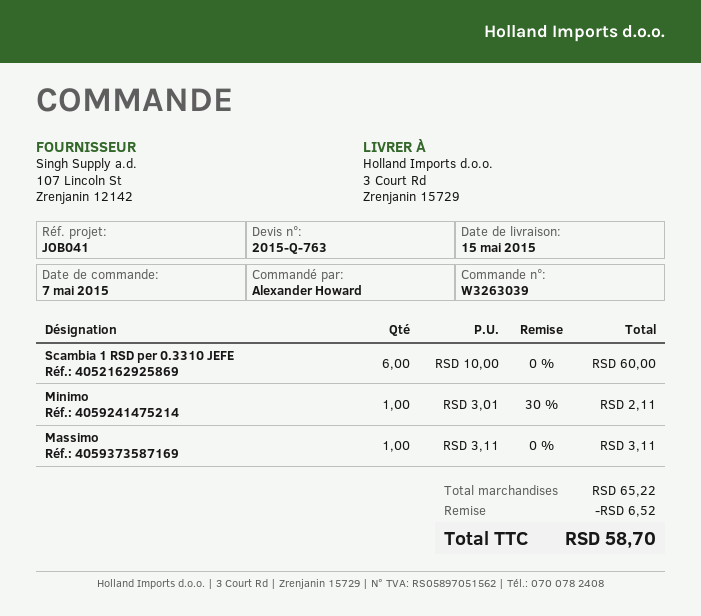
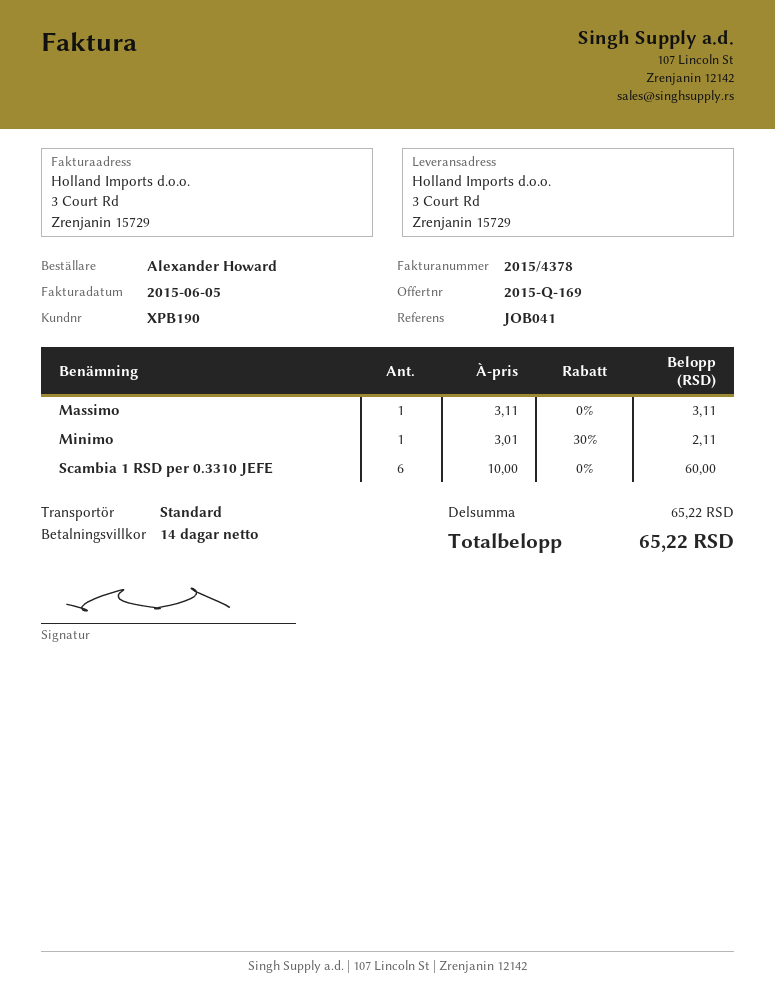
quote number: 2015-Q-763 -> 2015-Q-169
discount: 6.52 -> none
total: 58.70 -> 65.22

